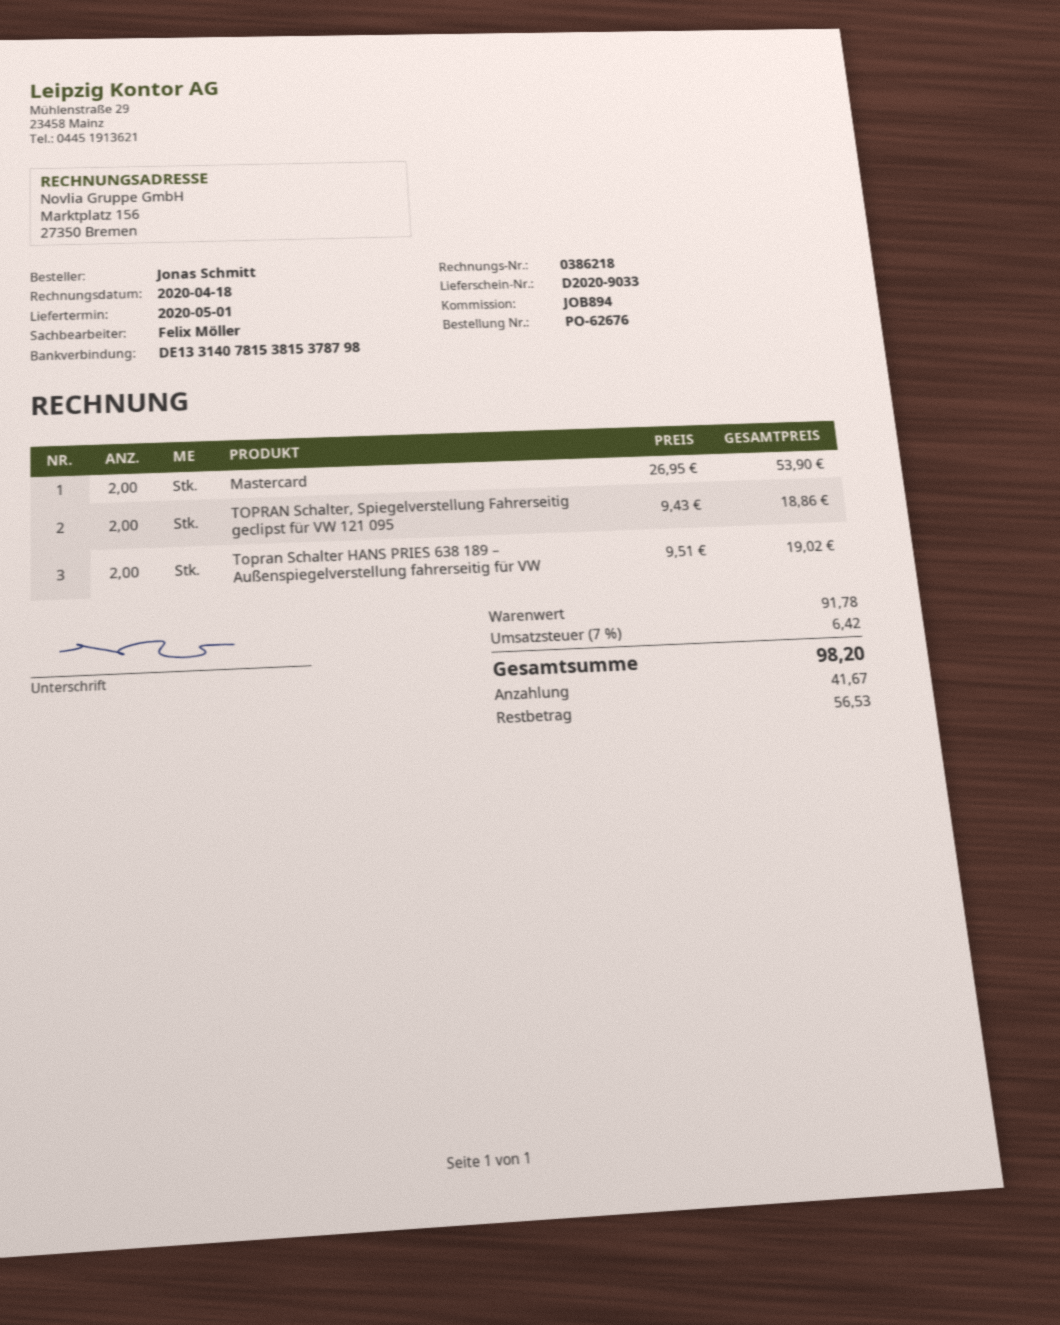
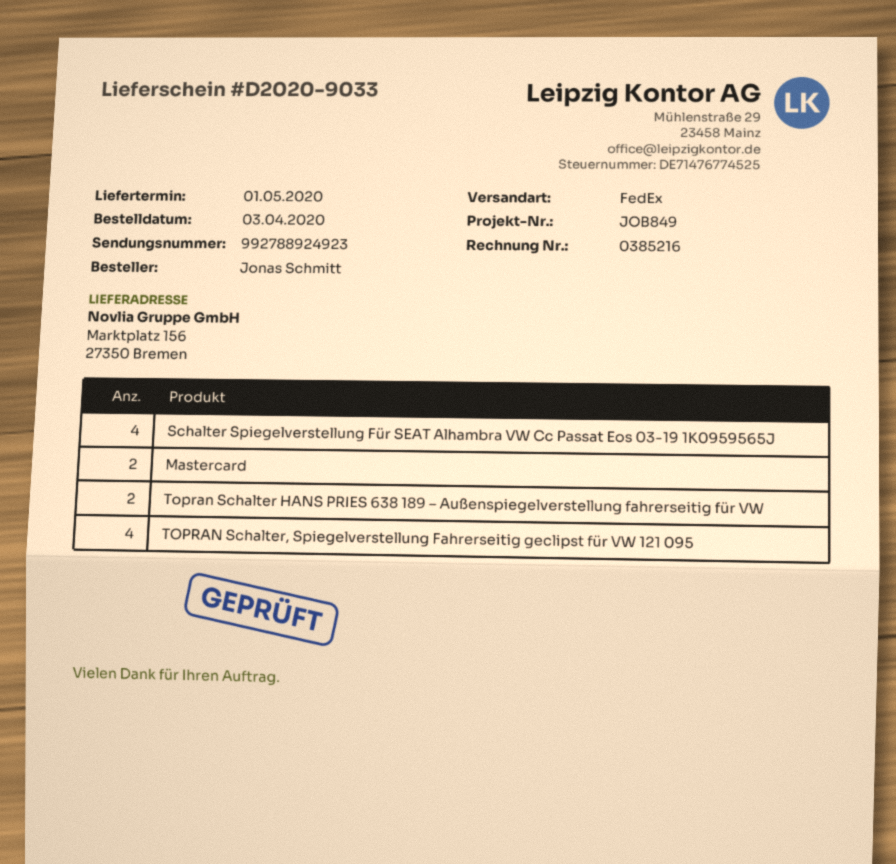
invoice number: 0386218 -> 0385216
reference: JOB894 -> JOB849
TOPRAN Schalter, Spiegelverstellung Fahrerseitig geclipst für VW 121 095: 2 -> 4
Schalter Spiegelverstellung Für SEAT Alhambra VW Cc Passat Eos 03-19 1K0959565J: none -> 4

